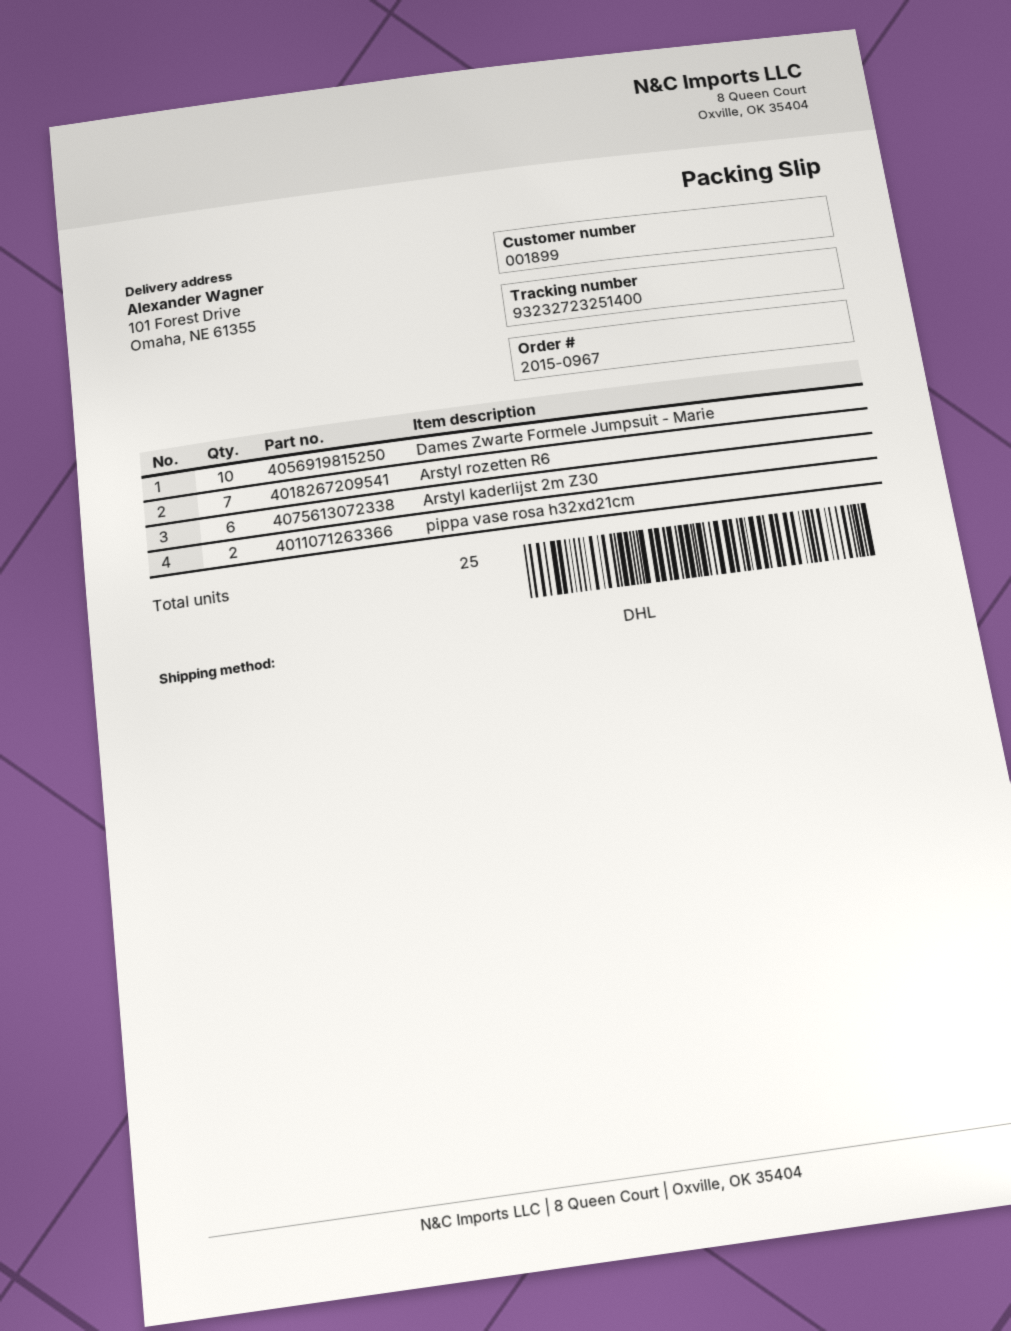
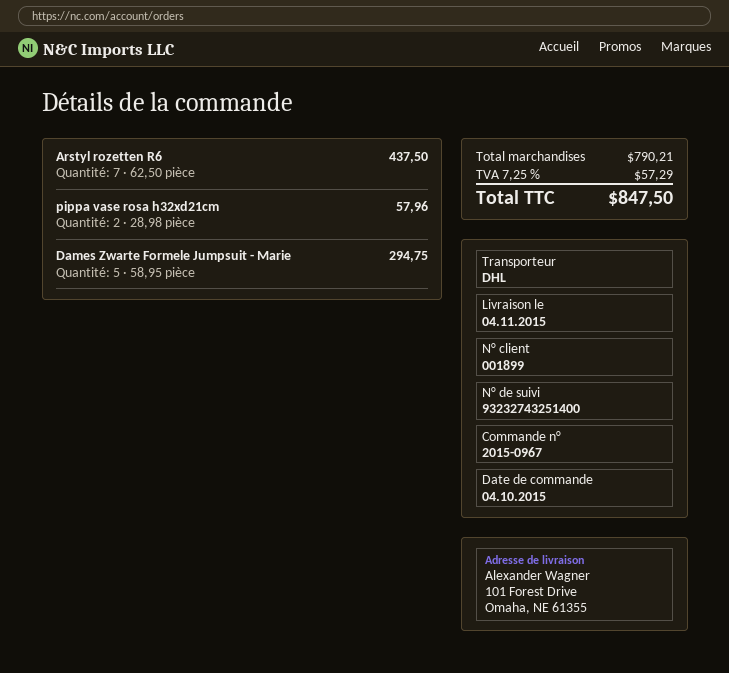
tracking number: 93232723251400 -> 93232743251400
Dames Zwarte Formele Jumpsuit - Marie: 10 -> 5
Arstyl kaderlijst 2m Z30: 6 -> none

